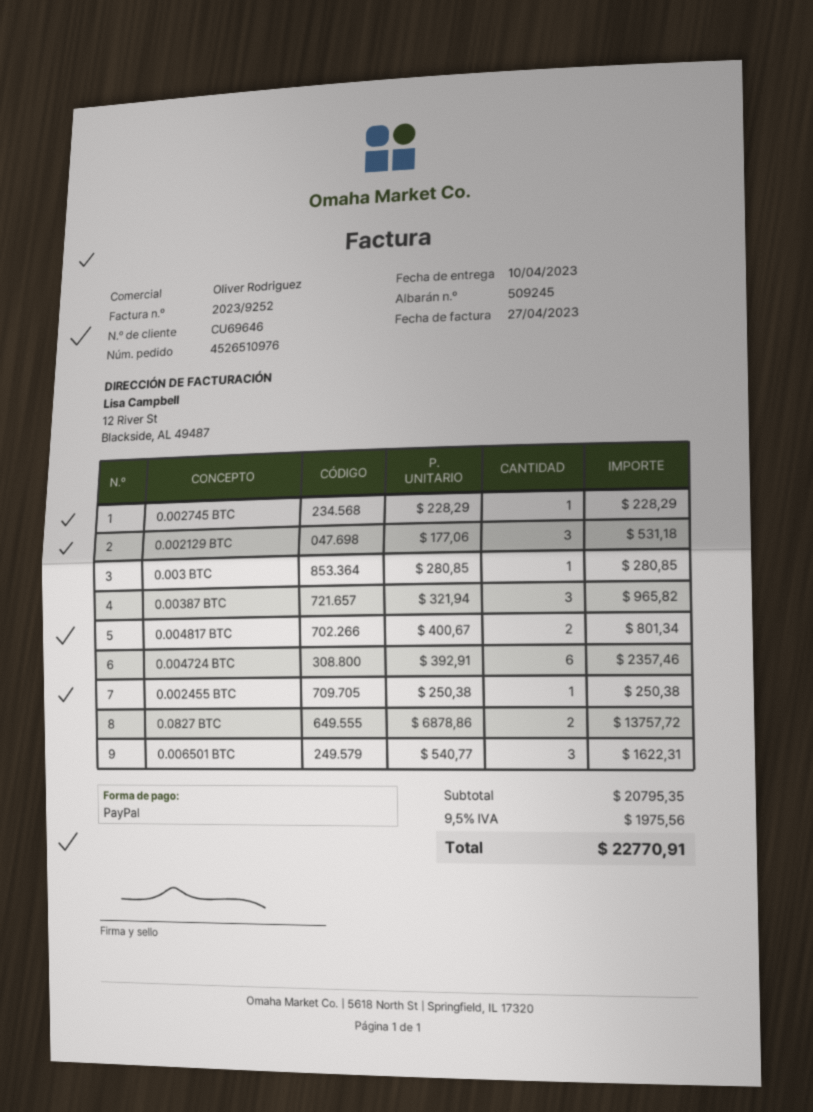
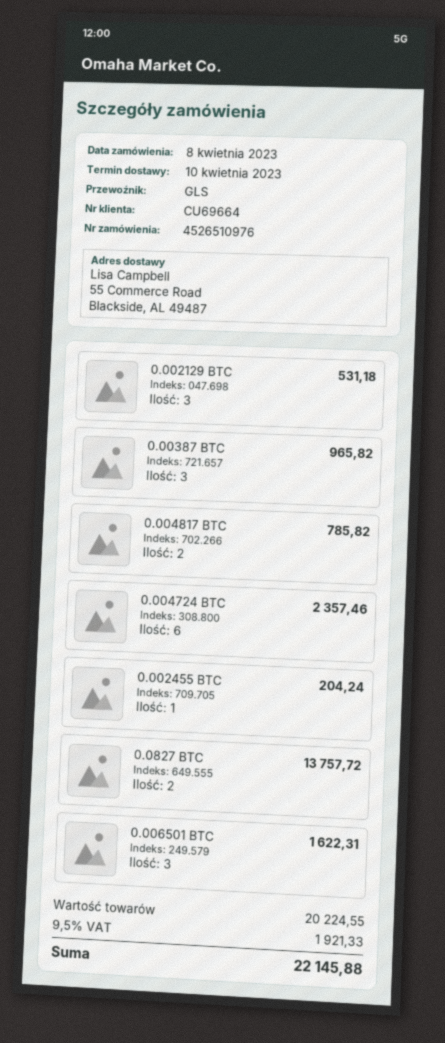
customer number: CU69646 -> CU69664
0.002745 BTC: 1 for 228.29 -> none
0.003 BTC: 1 for 280.85 -> none
0.004817 BTC: 2 for 801.34 -> 2 for 785.82
0.002455 BTC: 1 for 250.38 -> 1 for 204.24
subtotal: 20795.35 -> 20224.55
tax: 9.5% = 1975.56 -> 9.5% = 1921.33
total: 22770.91 -> 22145.88

